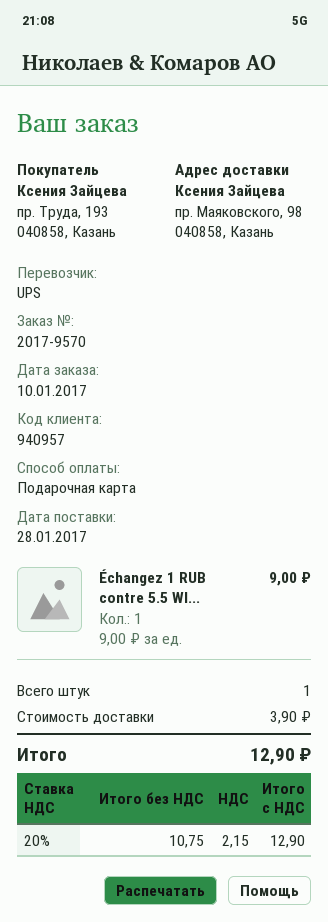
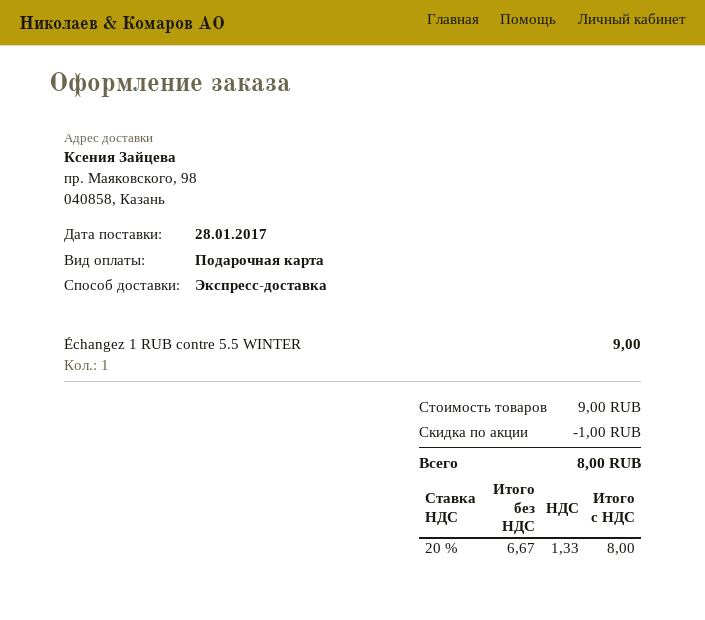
shipping method: UPS -> express
discount: none -> 1.00
shipping: 3.90 -> none
net: 10.75 -> 6.67
tax: 20% = 2.15 -> 20% = 1.33
total: 12.90 -> 8.00

